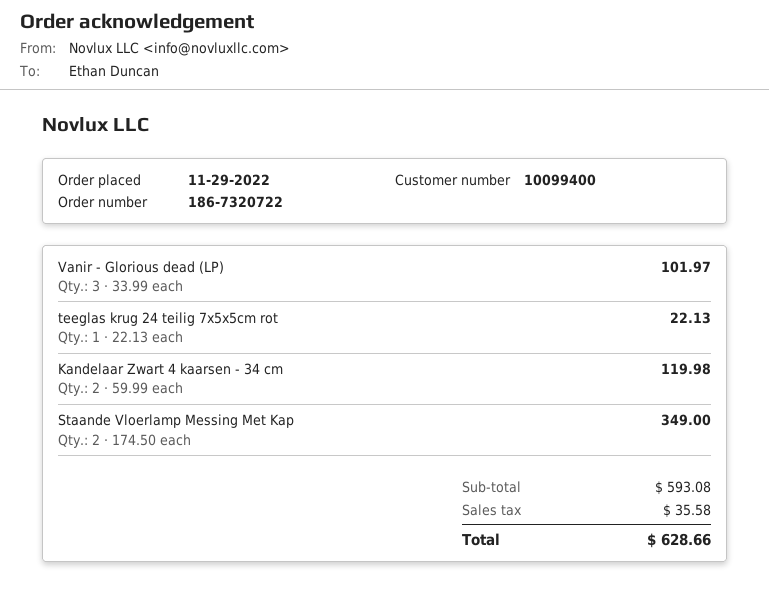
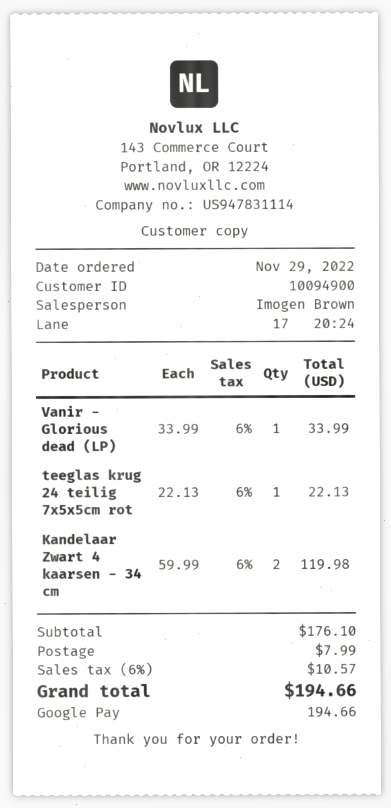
customer number: 10099400 -> 10094900
Vanir - Glorious dead (LP): 3 x 33.99 = 101.97 -> 1 x 33.99 = 33.99
Staande Vloerlamp Messing Met Kap: 2 x 174.50 = 349.00 -> none
subtotal: 593.08 -> 176.10
shipping: none -> 7.99
tax: 35.58 -> 10.57
total: 628.66 -> 194.66

